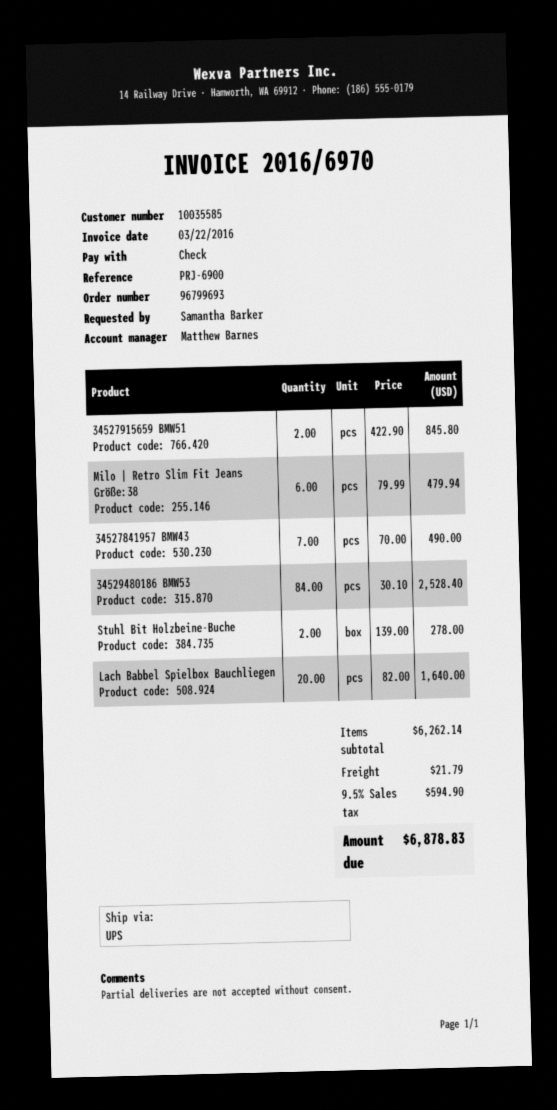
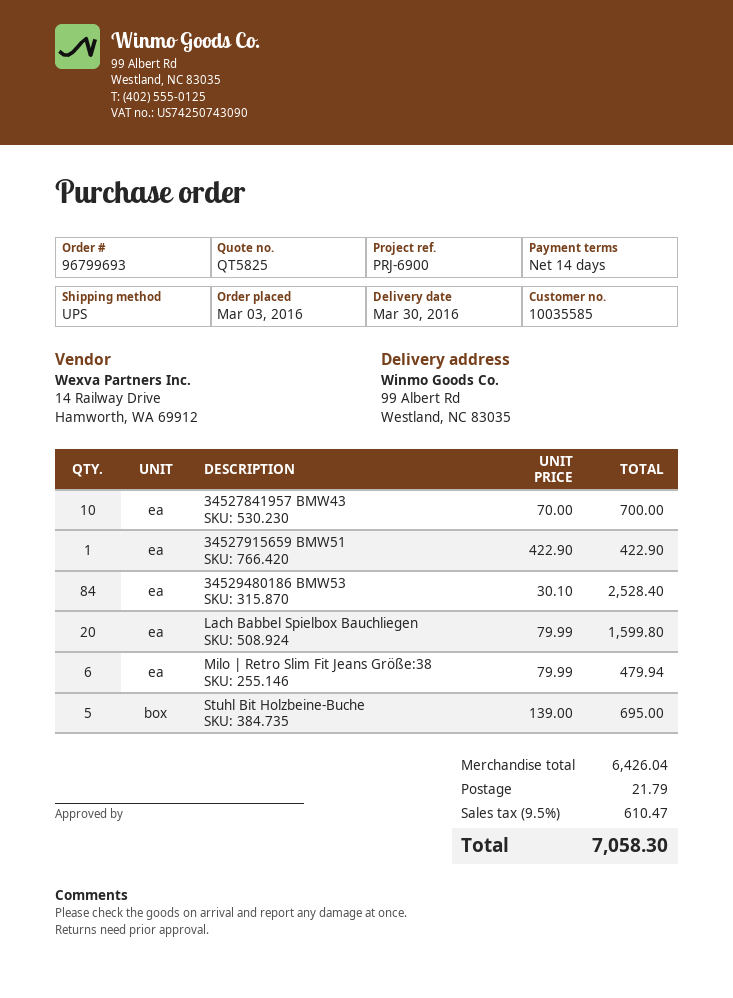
34527915659 BMW51: 2 x 422.90 = 845.80 -> 1 x 422.90 = 422.90
34527841957 BMW43: 7 x 70.00 = 490.00 -> 10 x 70.00 = 700.00
Stuhl Bit Holzbeine-Buche: 2 x 139.00 = 278.00 -> 5 x 139.00 = 695.00
Lach Babbel Spielbox Bauchliegen: 20 x 82.00 = 1640.00 -> 20 x 79.99 = 1599.80
subtotal: 6262.14 -> 6426.04
tax: 9.5% = 594.90 -> 9.5% = 610.47
total: 6878.83 -> 7058.30

